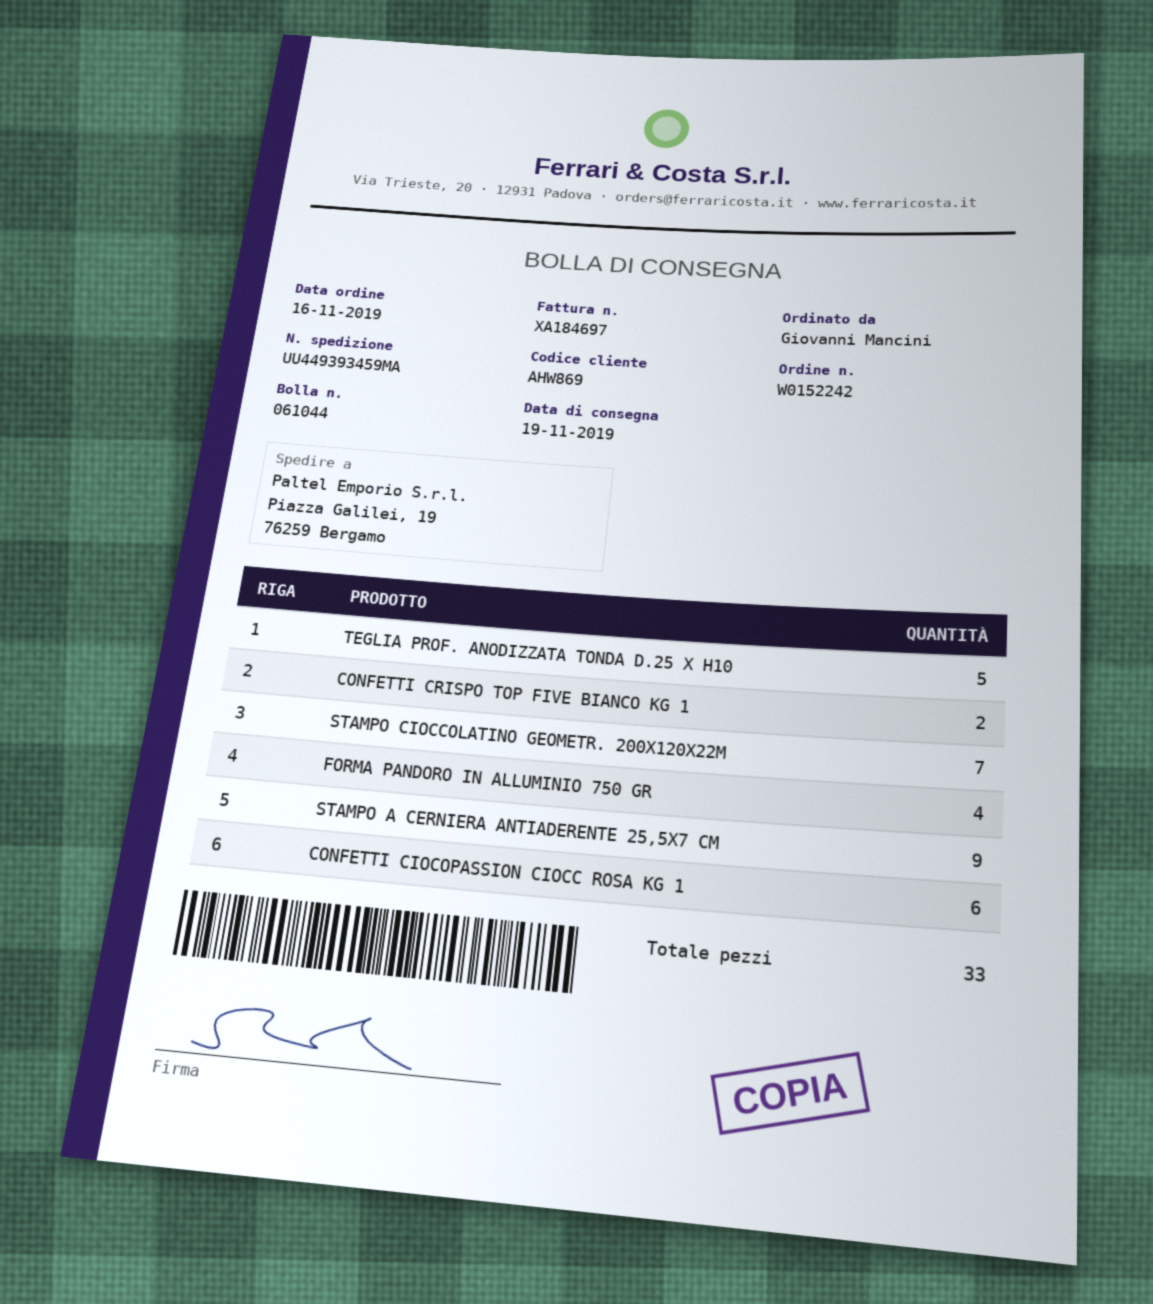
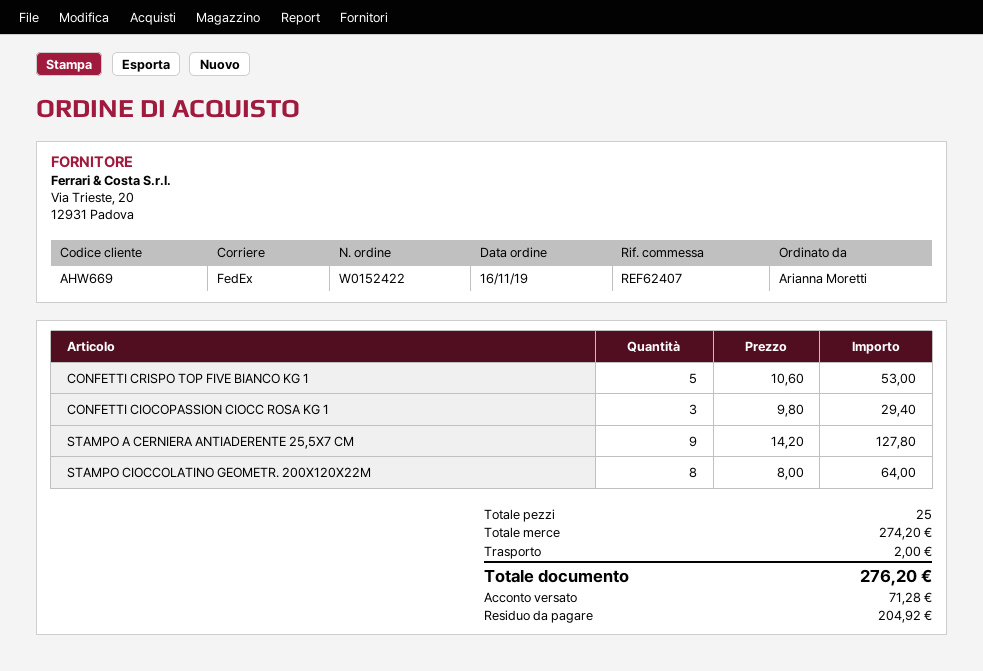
order number: W0152242 -> W0152422
customer number: AHW869 -> AHW669
ordered by: Giovanni Mancini -> Arianna Moretti
TEGLIA PROF. ANODIZZATA TONDA D.25 X H10: 5 -> none
CONFETTI CRISPO TOP FIVE BIANCO KG 1: 2 -> 5
STAMPO CIOCCOLATINO GEOMETR. 200X120X22M: 7 -> 8
FORMA PANDORO IN ALLUMINIO 750 GR: 4 -> none
CONFETTI CIOCOPASSION CIOCC ROSA KG 1: 6 -> 3
total quantity: 33 -> 25

